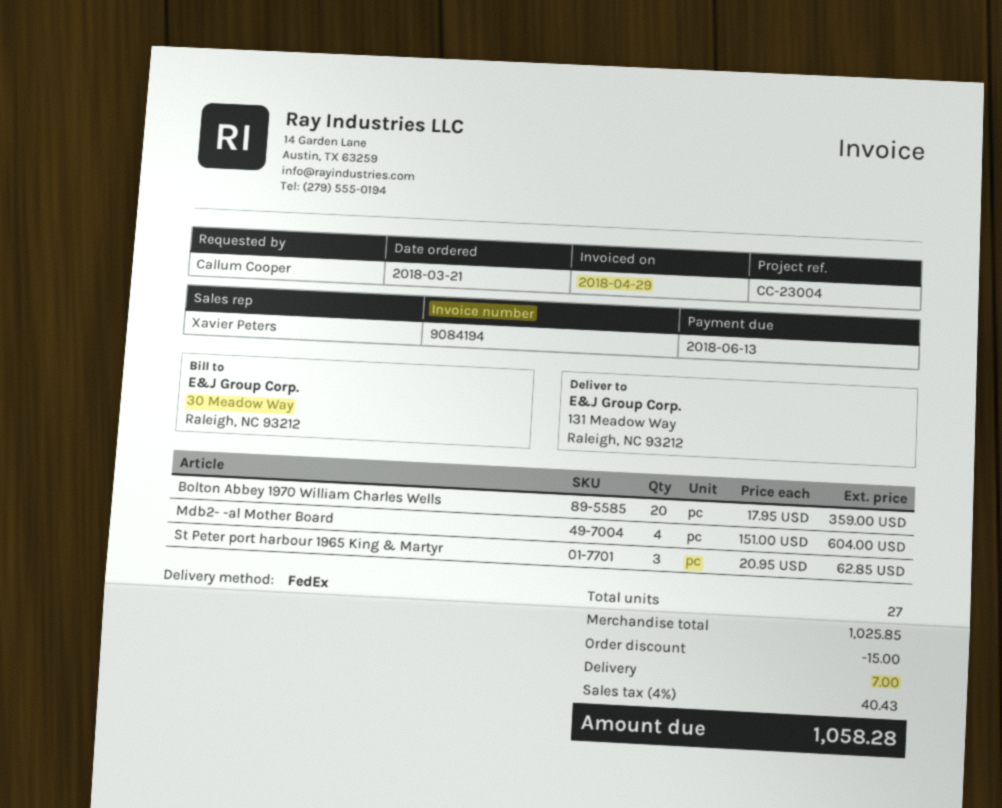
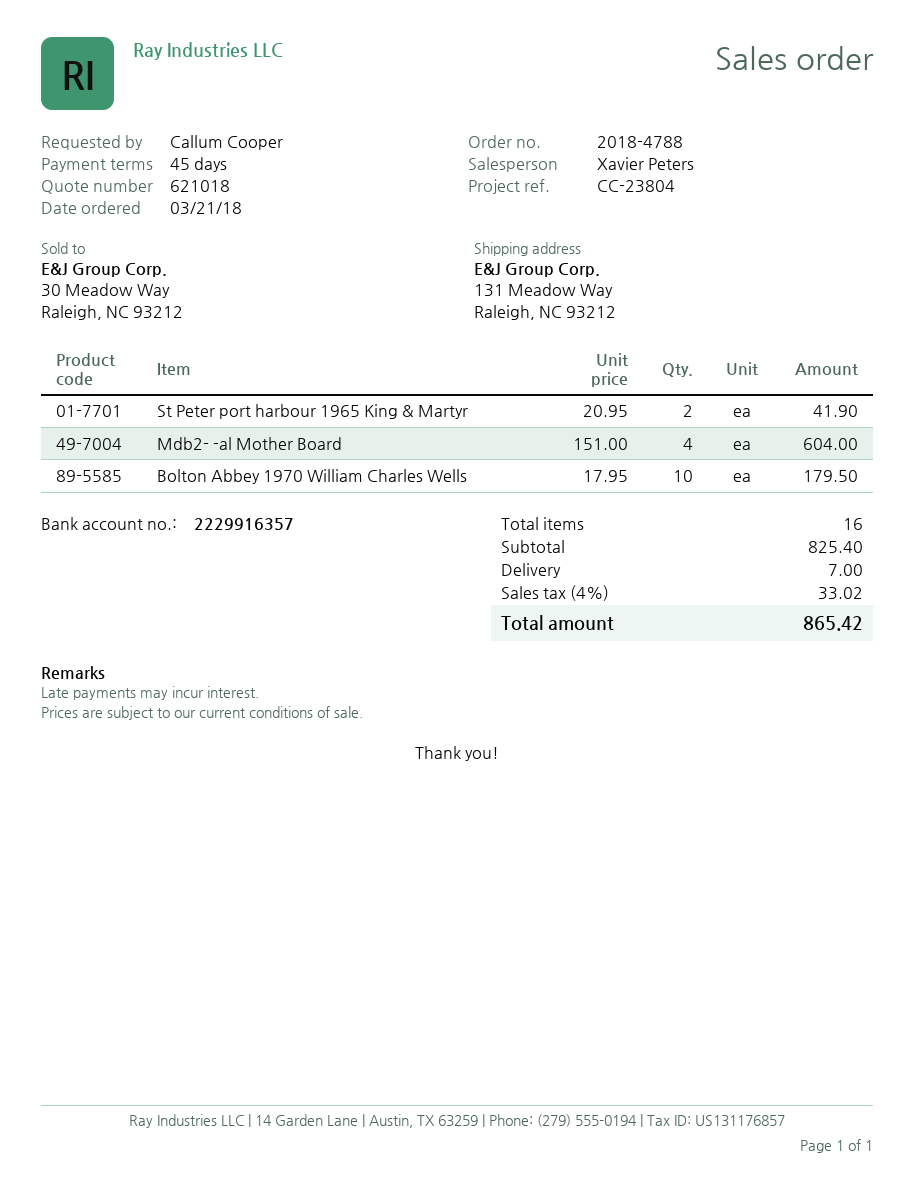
reference: CC-23004 -> CC-23804
Bolton Abbey 1970 William Charles Wells: 20 x 17.95 = 359.00 -> 10 x 17.95 = 179.50
St Peter port harbour 1965 King & Martyr: 3 x 20.95 = 62.85 -> 2 x 20.95 = 41.90
total quantity: 27 -> 16
subtotal: 1025.85 -> 825.40
discount: 15.00 -> none
tax: 4% = 40.43 -> 4% = 33.02
total: 1058.28 -> 865.42

